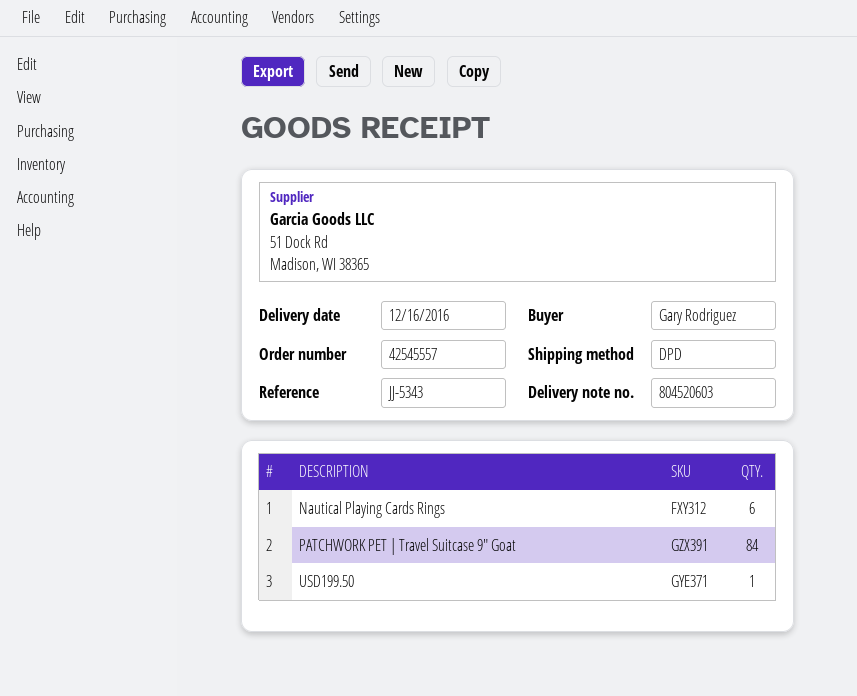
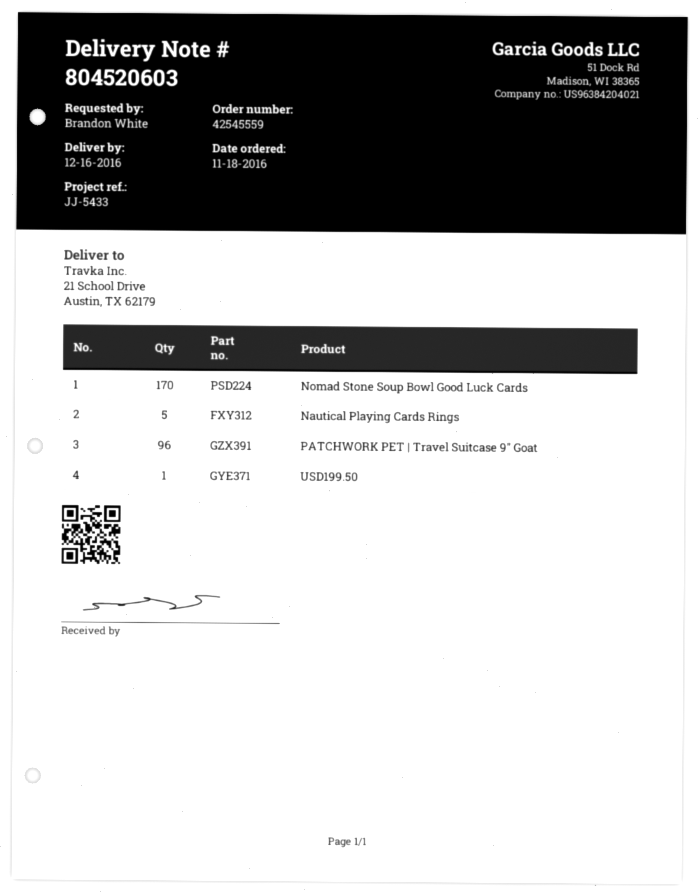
order number: 42545557 -> 42545559
reference: JJ-5343 -> JJ-5433
ordered by: Gary Rodriguez -> Brandon White
Nautical Playing Cards Rings: 6 -> 5
PATCHWORK PET | Travel Suitcase 9" Goat: 84 -> 96
Nomad Stone Soup Bowl Good Luck Cards: none -> 170

